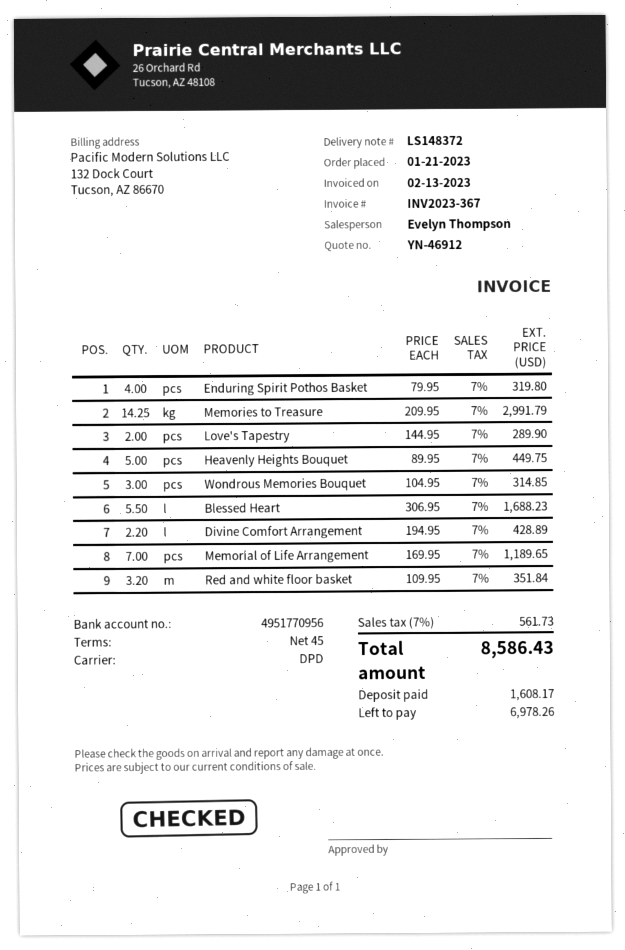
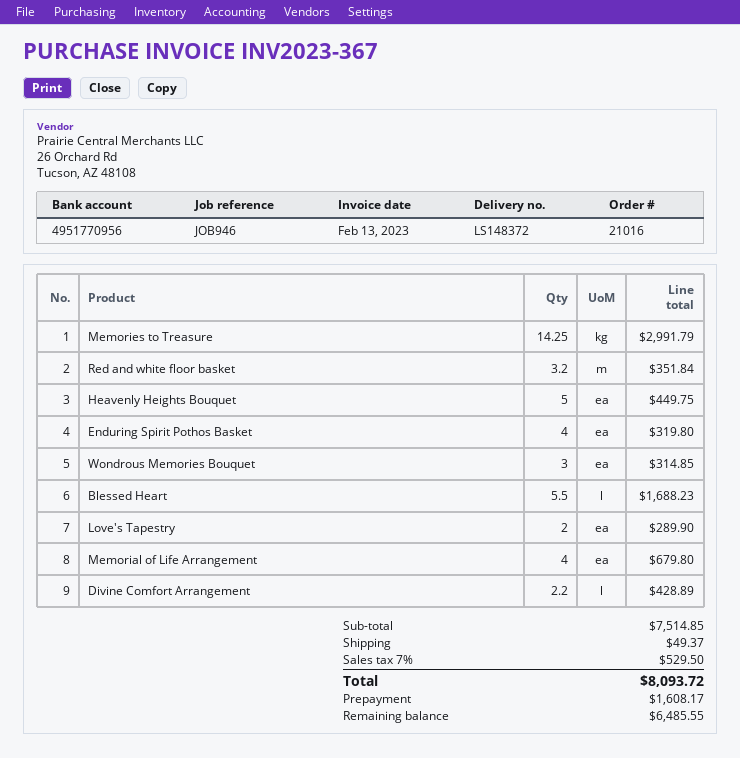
Memorial of Life Arrangement: 7 for 1189.65 -> 4 for 679.80
shipping: none -> 49.37
tax: 7% = 561.73 -> 7% = 529.50
total: 8586.43 -> 8093.72
balance: 6978.26 -> 6485.55

